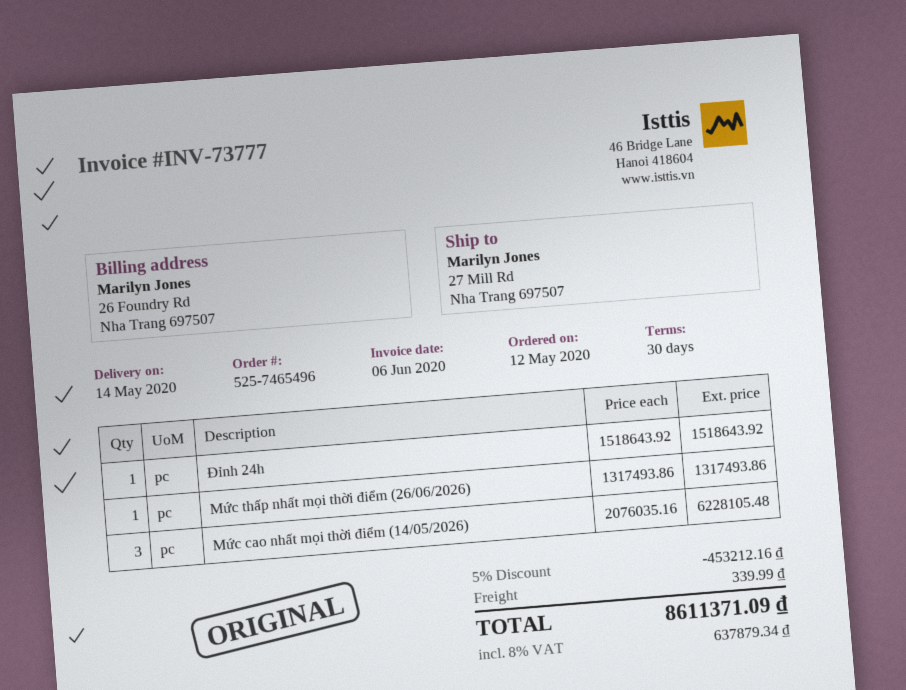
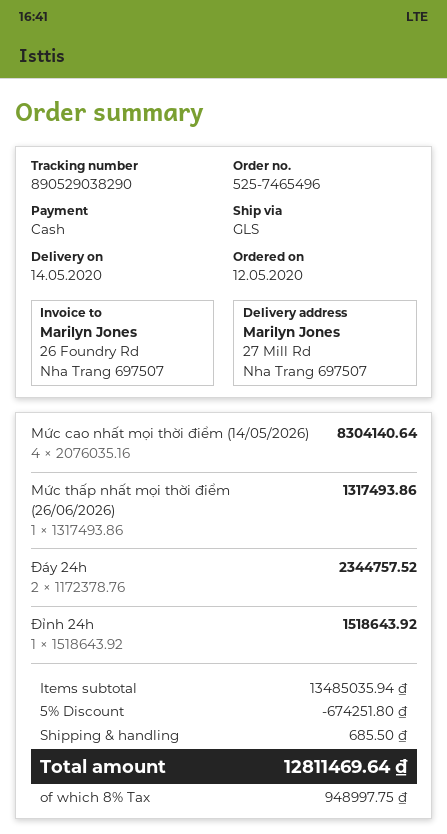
Mức cao nhất mọi thời điểm (14/05/2026): 3 x 2076035.16 = 6228105.48 -> 4 x 2076035.16 = 8304140.64
Đáy 24h: none -> 2 x 1172378.76 = 2344757.52
discount: 5% = 453212.16 -> 5% = 674251.80
shipping: 339.99 -> 685.50
tax: 8% = 637879.34 -> 8% = 948997.75
total: 8611371.09 -> 12811469.64

